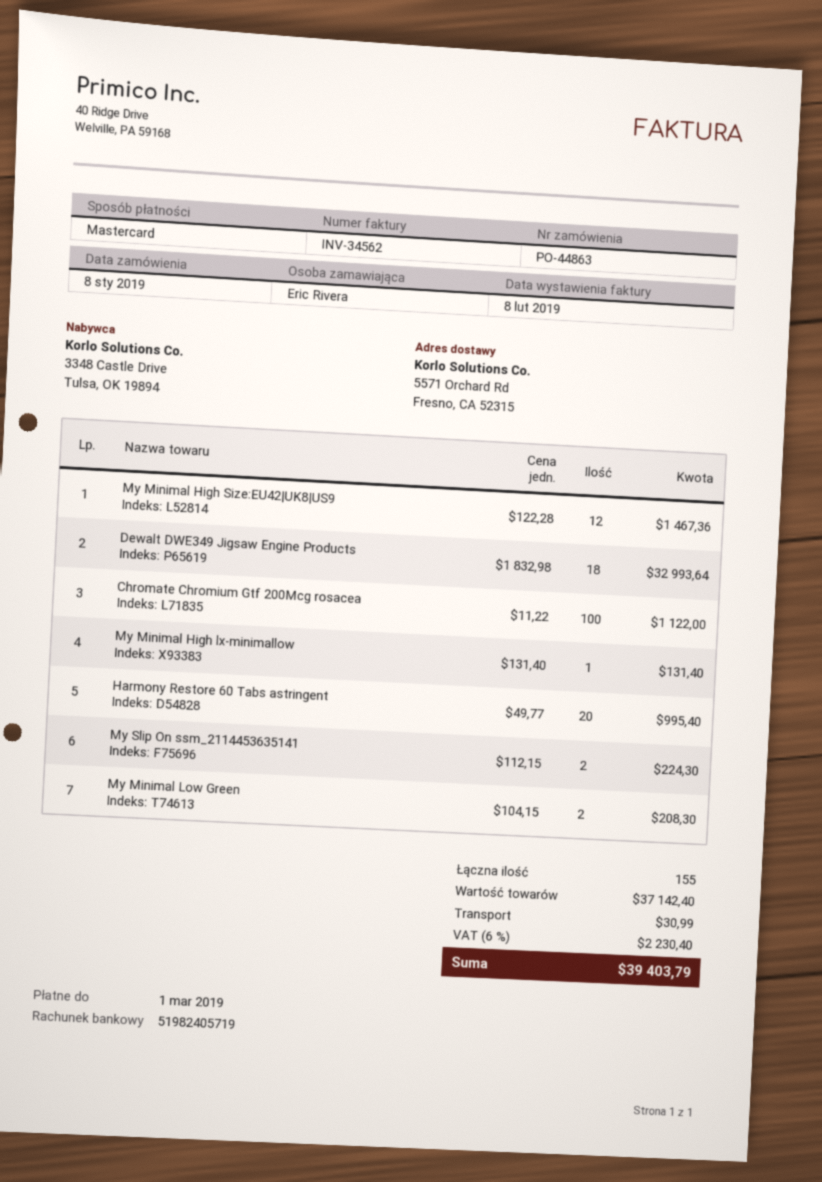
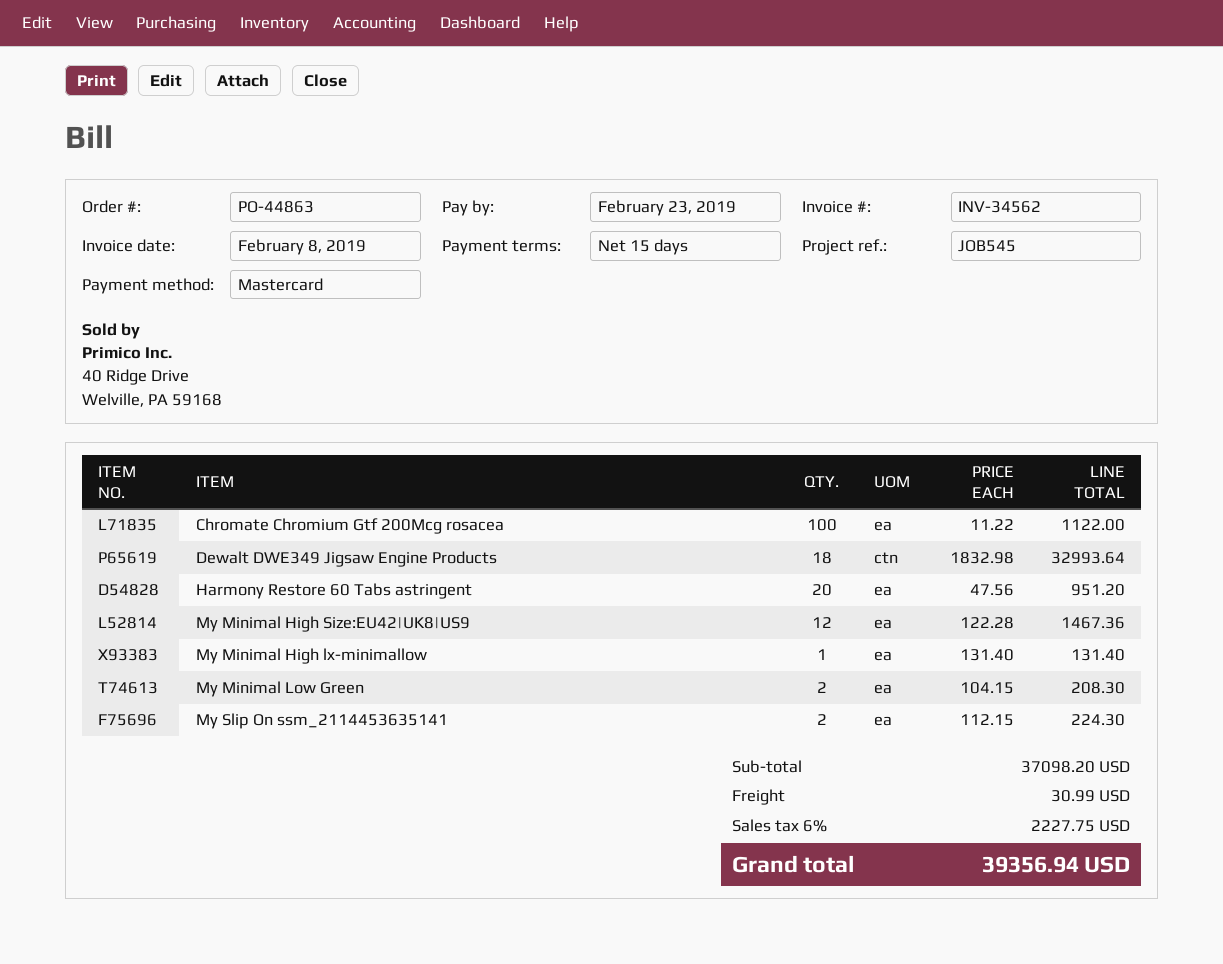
due date: 2019-03-01 -> 2019-02-23
Harmony Restore 60 Tabs astringent: 20 x 49.77 = 995.40 -> 20 x 47.56 = 951.20
subtotal: 37142.40 -> 37098.20
tax: 6% = 2230.40 -> 6% = 2227.75
total: 39403.79 -> 39356.94

